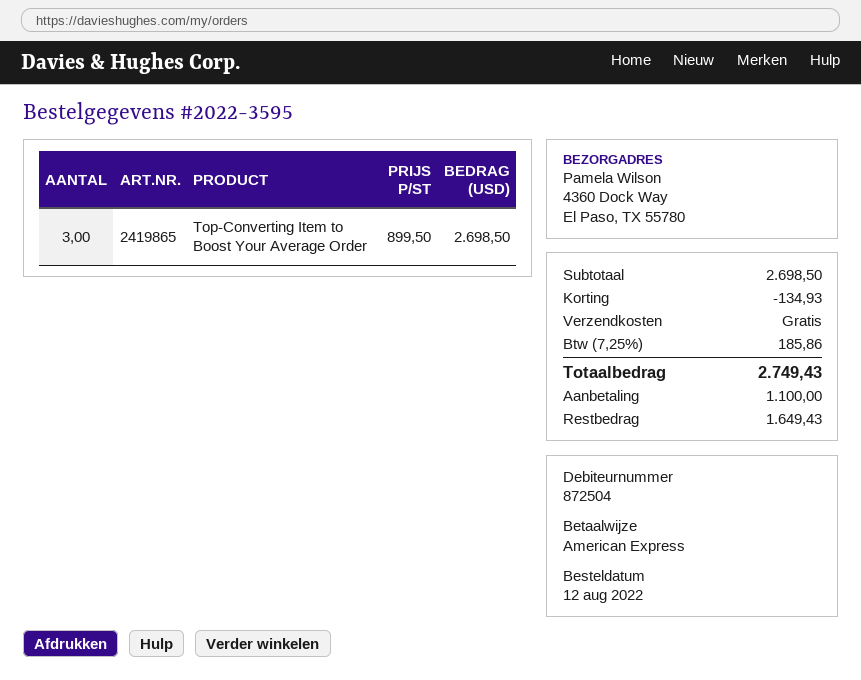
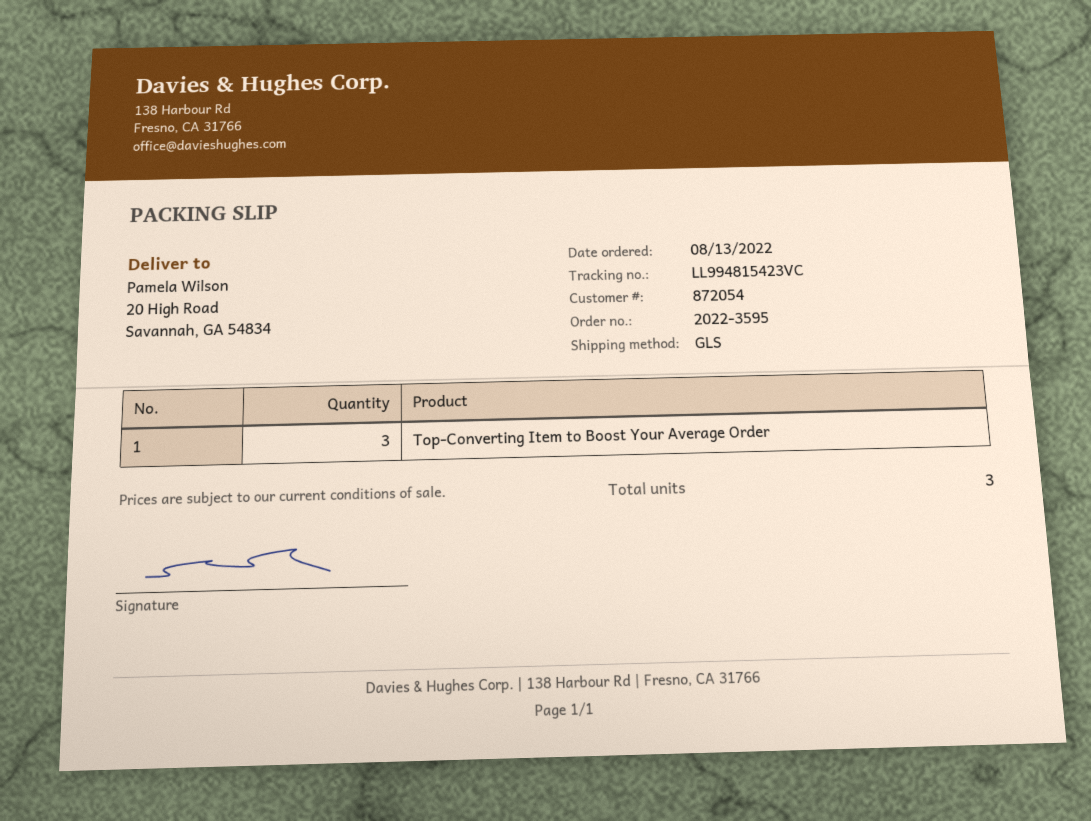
order date: 2022-08-12 -> 2022-08-13
customer number: 872504 -> 872054
ship to: 4360 Dock Way, El Paso, TX 55780 -> 20 High Road, Savannah, GA 54834

